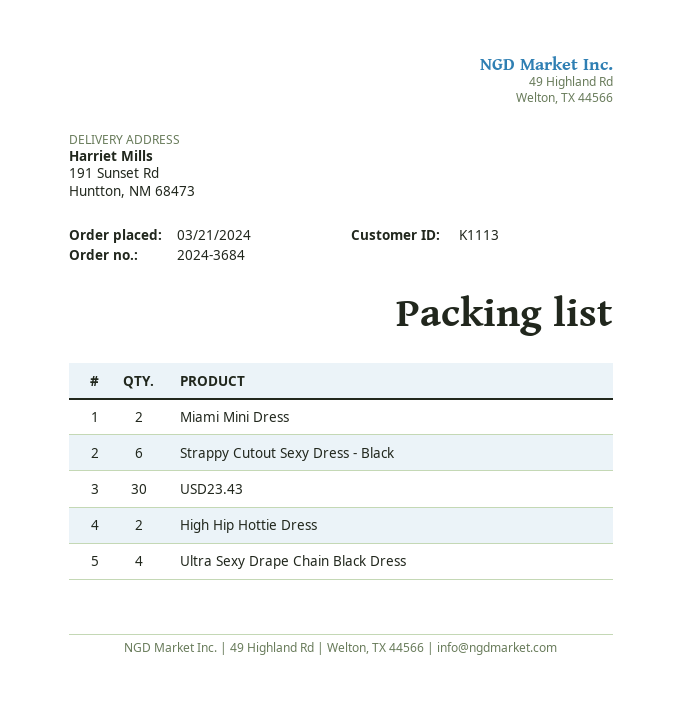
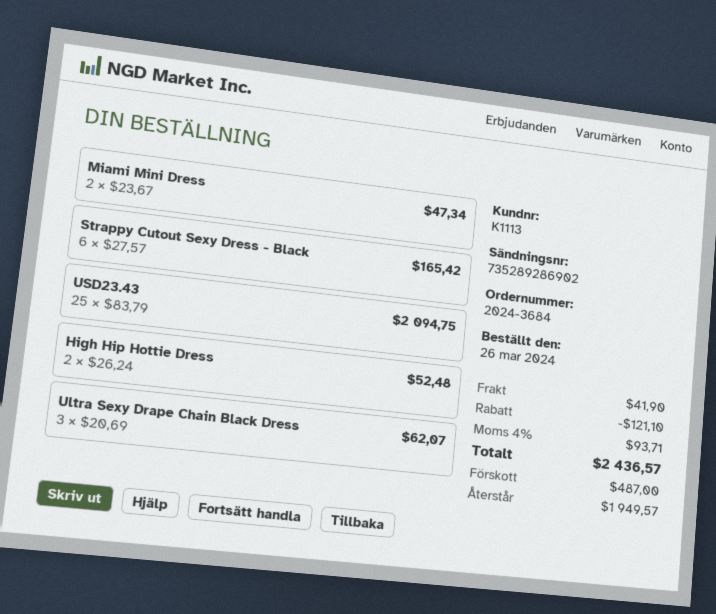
order date: 2024-03-21 -> 2024-03-26
USD23.43: 30 -> 25
Ultra Sexy Drape Chain Black Dress: 4 -> 3

